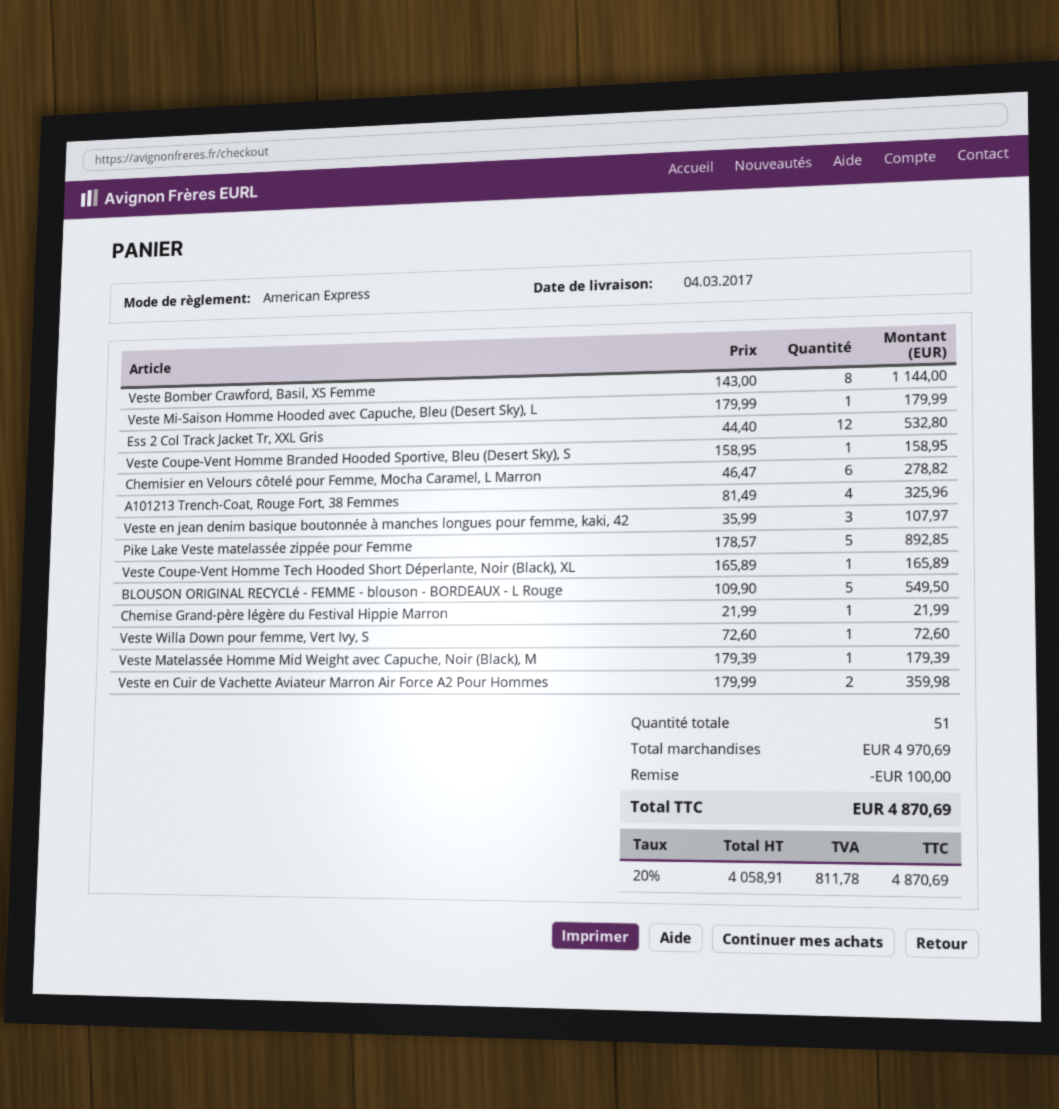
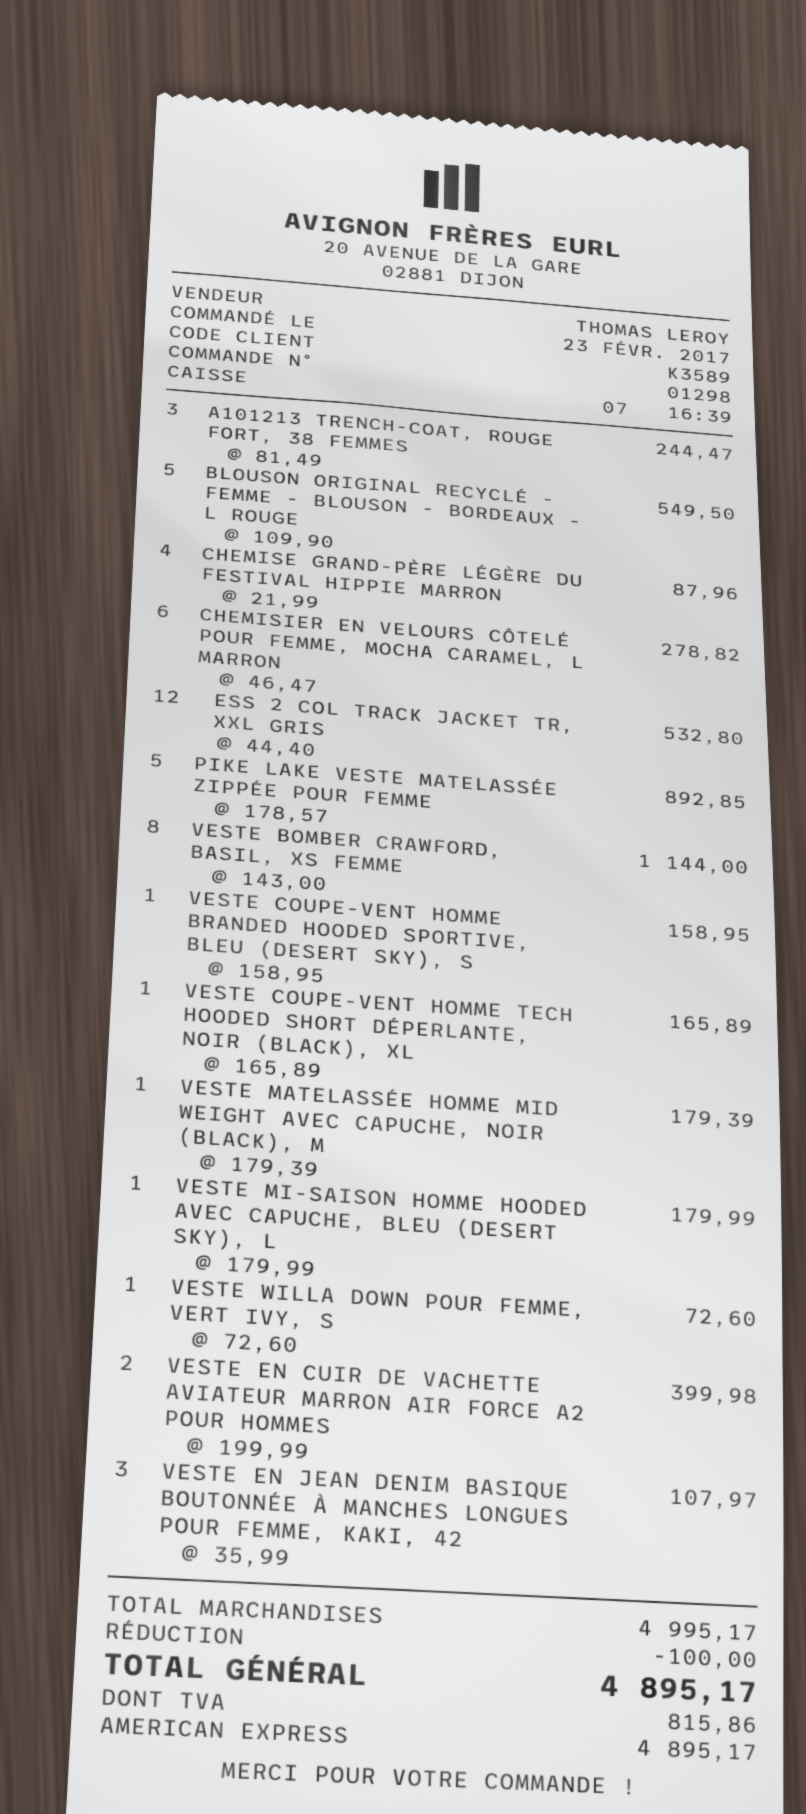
A101213 Trench-Coat, Rouge Fort, 38 Femmes: 4 x 81.49 = 325.96 -> 3 x 81.49 = 244.47
Chemise Grand-père légère du Festival Hippie Marron: 1 x 21.99 = 21.99 -> 4 x 21.99 = 87.96
Veste en Cuir de Vachette Aviateur Marron Air Force A2 Pour Hommes: 2 x 179.99 = 359.98 -> 2 x 199.99 = 399.98
subtotal: 4970.69 -> 4995.17
tax: 811.78 -> 815.86
total: 4870.69 -> 4895.17

